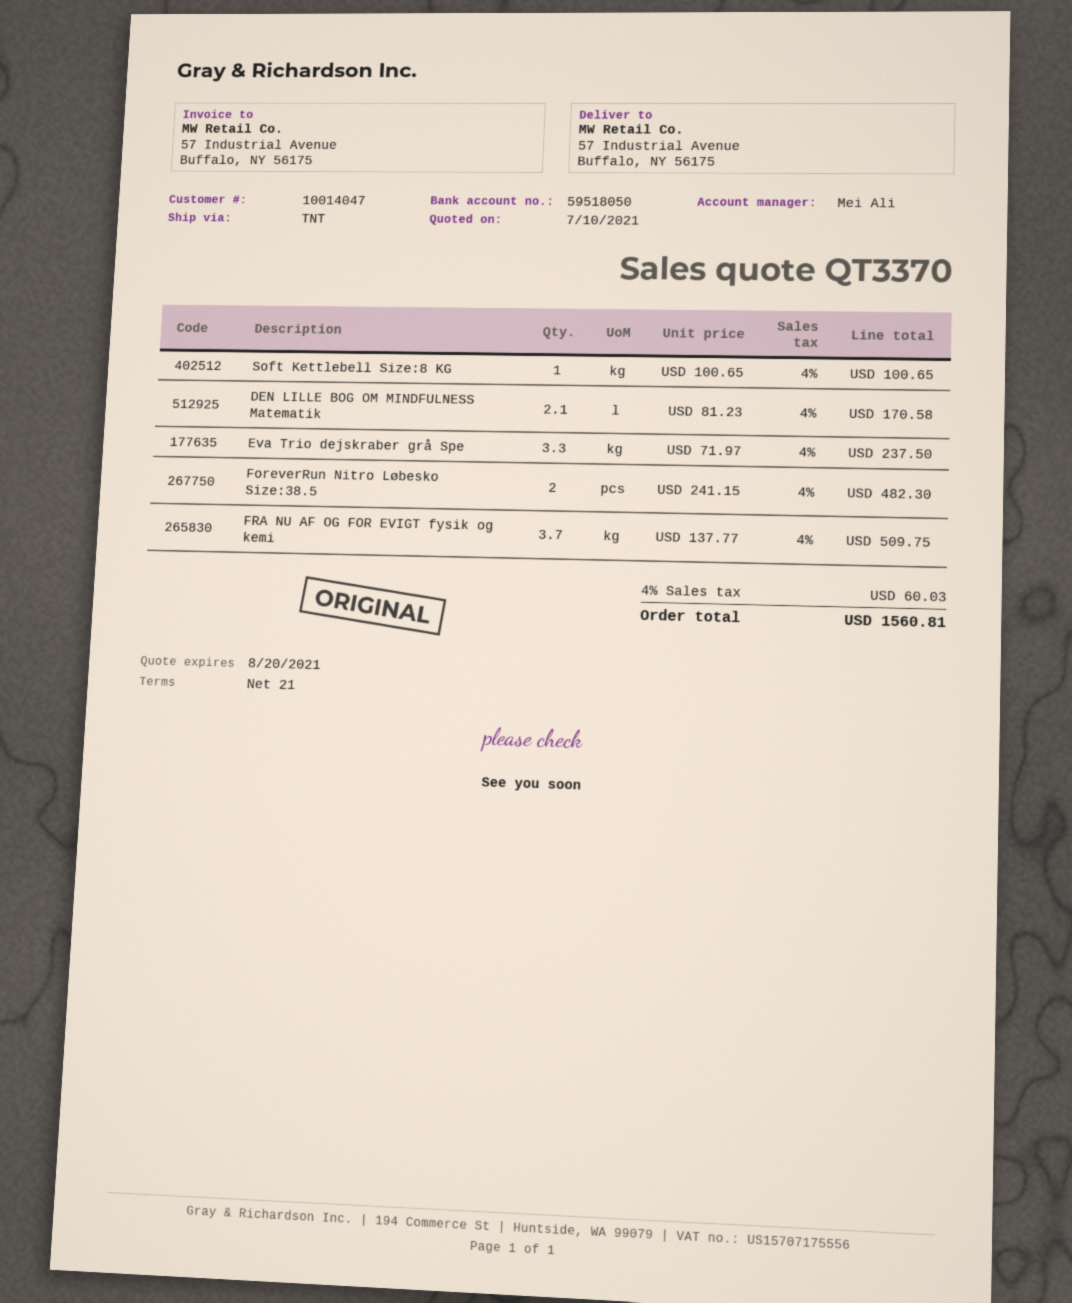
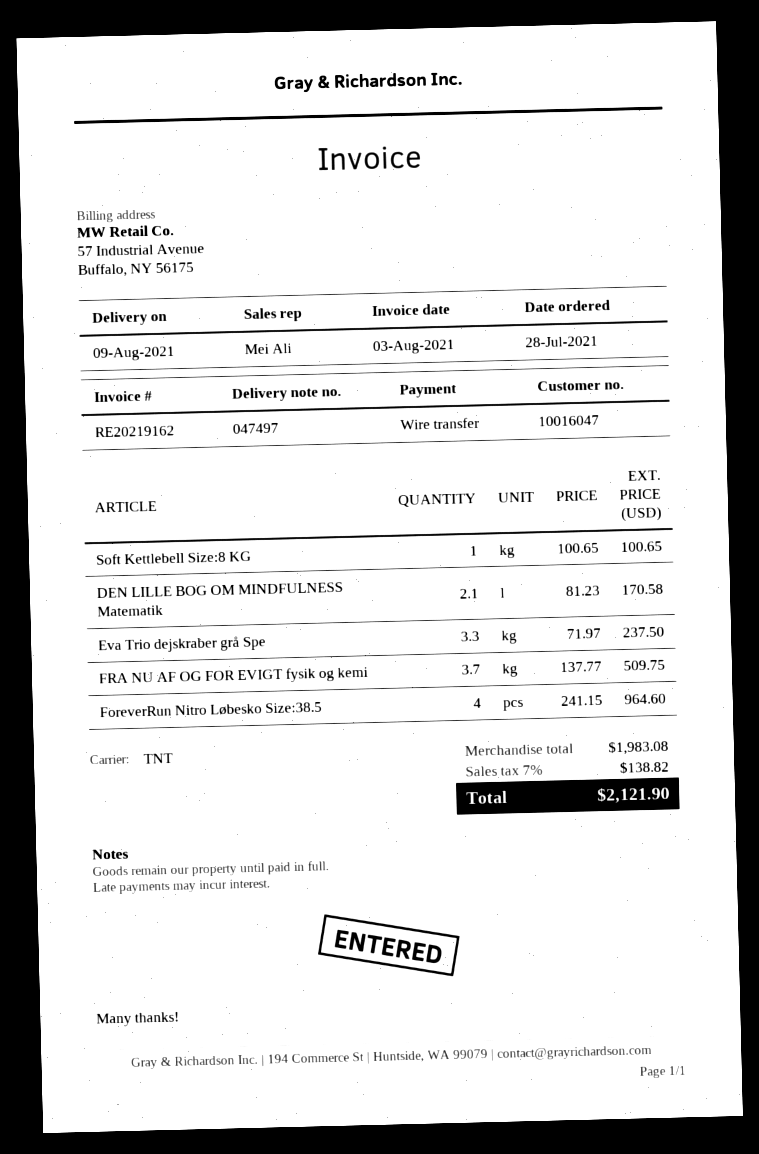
customer number: 10014047 -> 10016047
ForeverRun Nitro Løbesko Size:38.5: 2 x 241.15 = 482.30 -> 4 x 241.15 = 964.60
tax: 4% = 60.03 -> 7% = 138.82
total: 1560.81 -> 2121.90

